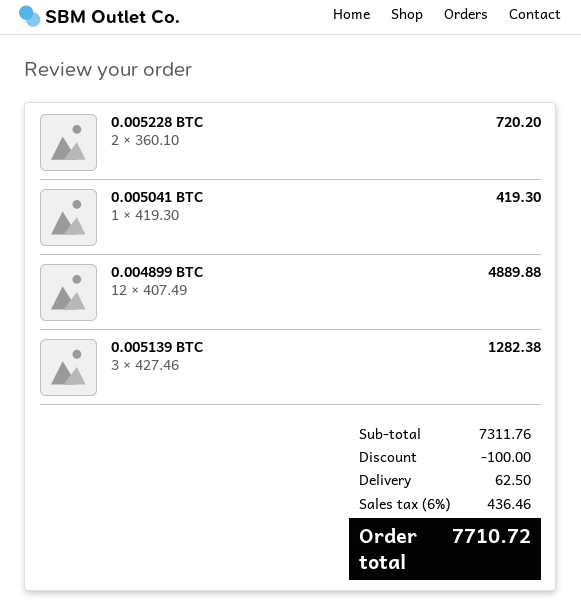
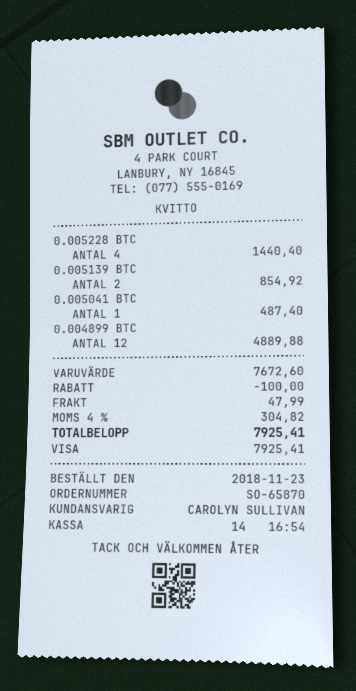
0.005228 BTC: 2 for 720.20 -> 4 for 1440.40
0.005041 BTC: 1 for 419.30 -> 1 for 487.40
0.005139 BTC: 3 for 1282.38 -> 2 for 854.92
subtotal: 7311.76 -> 7672.60
shipping: 62.50 -> 47.99
tax: 6% = 436.46 -> 4% = 304.82
total: 7710.72 -> 7925.41

